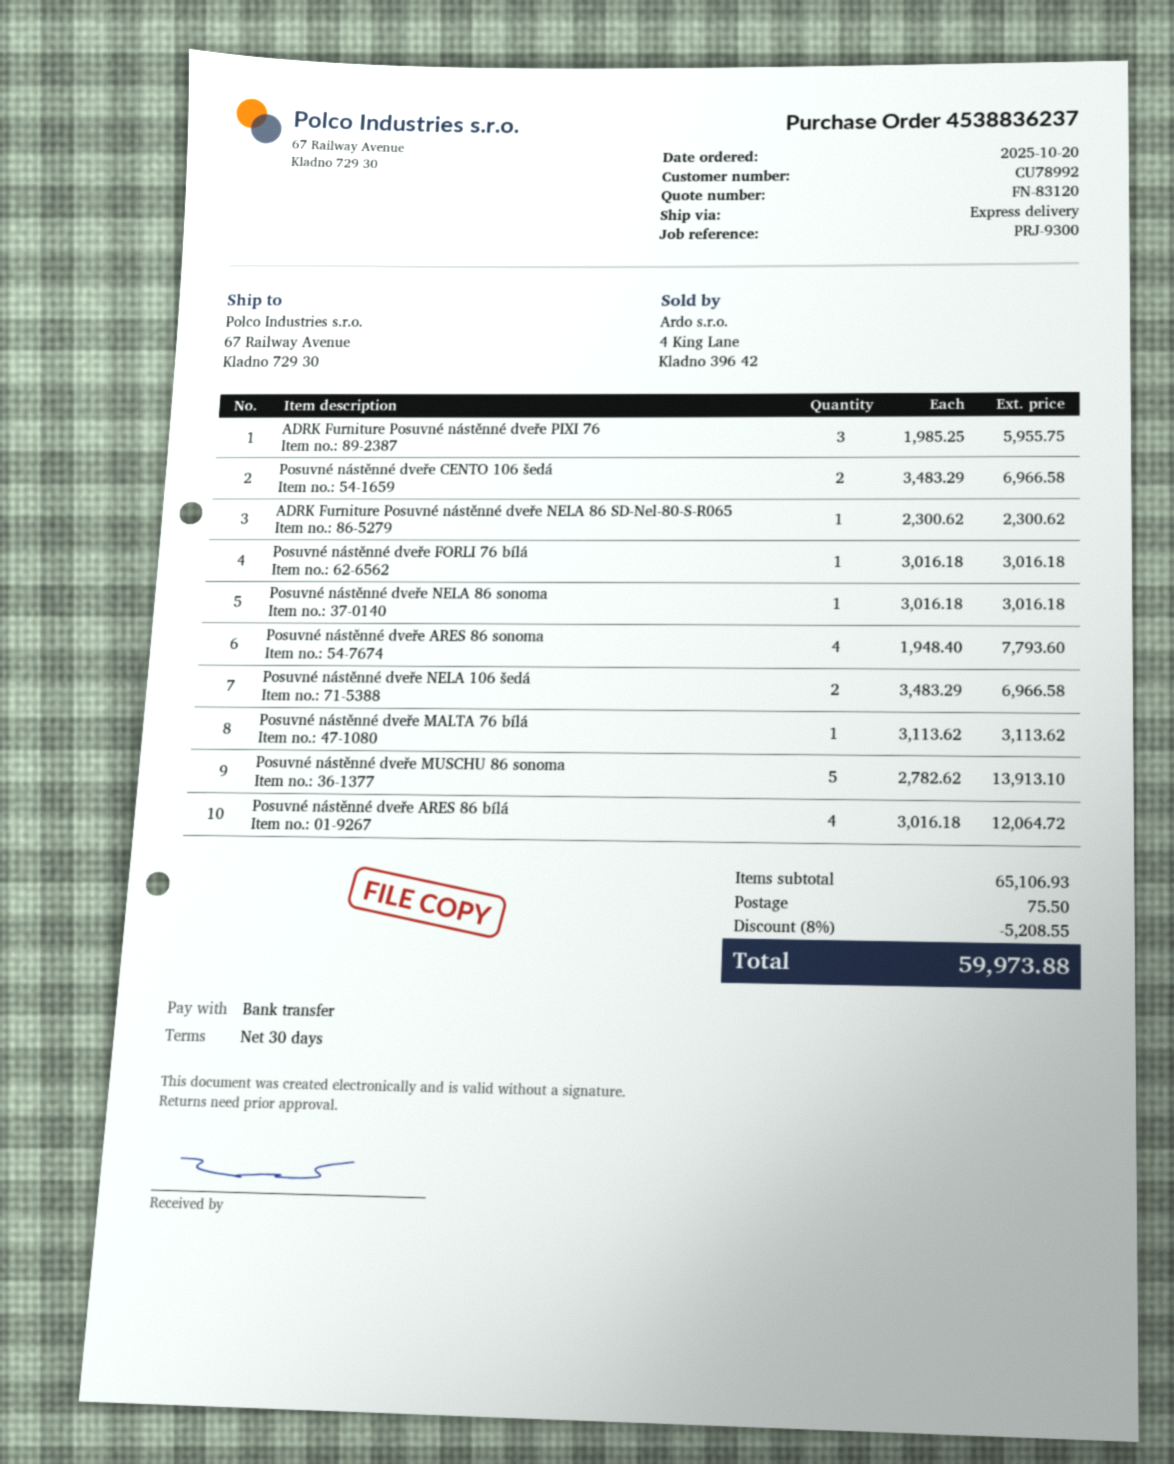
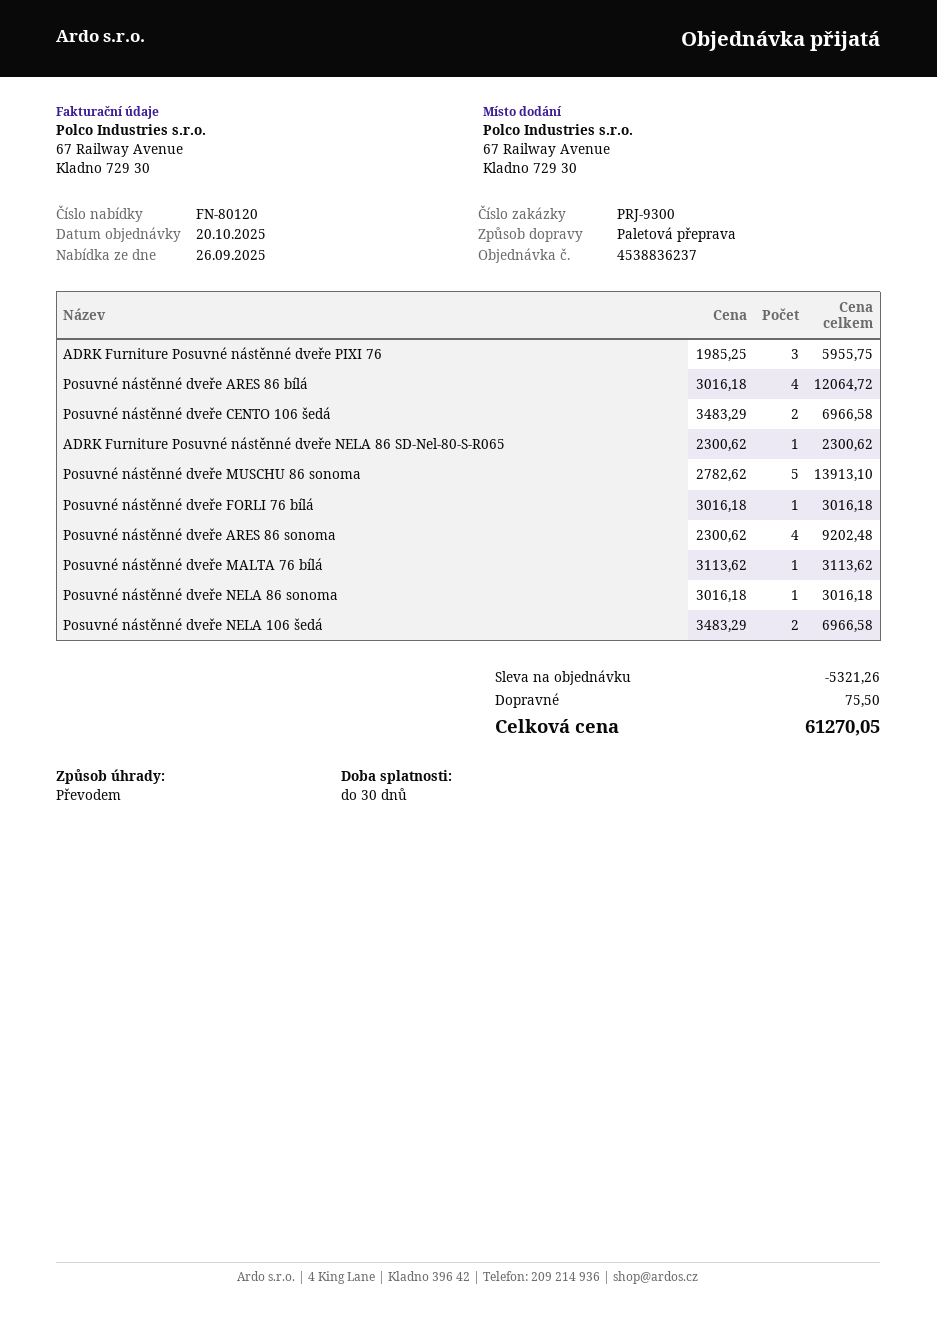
quote number: FN-83120 -> FN-80120
shipping method: express -> pallet freight
Posuvné nástěnné dveře ARES 86 sonoma: 4 x 1948.40 = 7793.60 -> 4 x 2300.62 = 9202.48
discount: 5208.55 -> 5321.26
total: 59973.88 -> 61270.05

